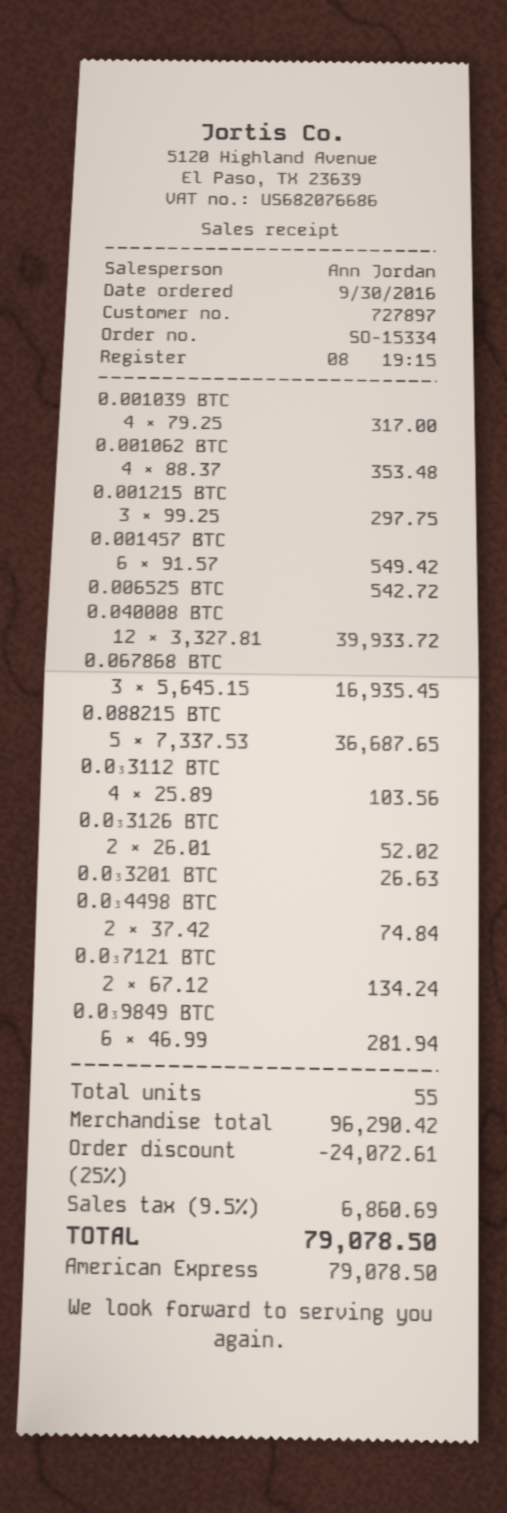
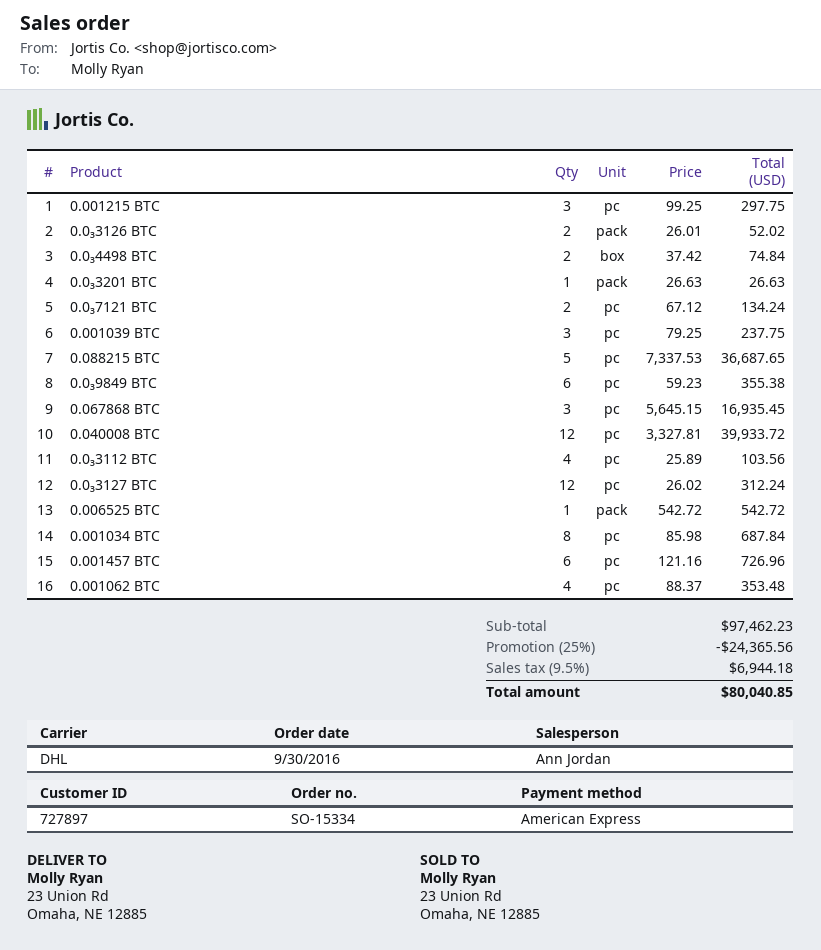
0.001039 BTC: 4 x 79.25 = 317.00 -> 3 x 79.25 = 237.75
0.001457 BTC: 6 x 91.57 = 549.42 -> 6 x 121.16 = 726.96
0.0₃9849 BTC: 6 x 46.99 = 281.94 -> 6 x 59.23 = 355.38
0.0₃3127 BTC: none -> 12 x 26.02 = 312.24
0.001034 BTC: none -> 8 x 85.98 = 687.84
subtotal: 96290.42 -> 97462.23
discount: 25% = 24072.61 -> 25% = 24365.56
tax: 9.5% = 6860.69 -> 9.5% = 6944.18
total: 79078.50 -> 80040.85

